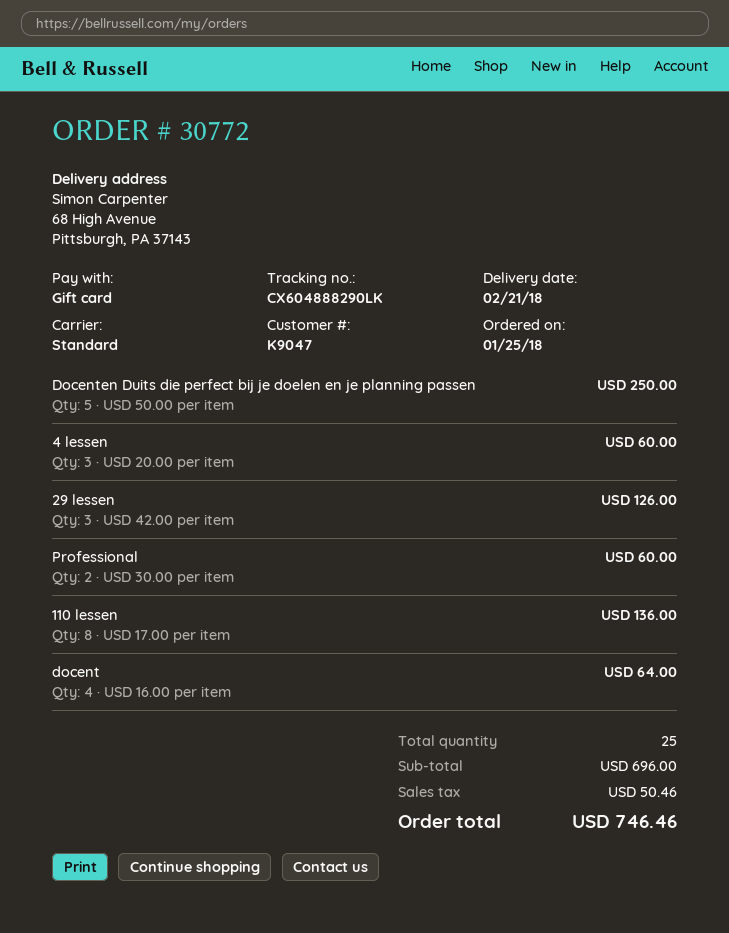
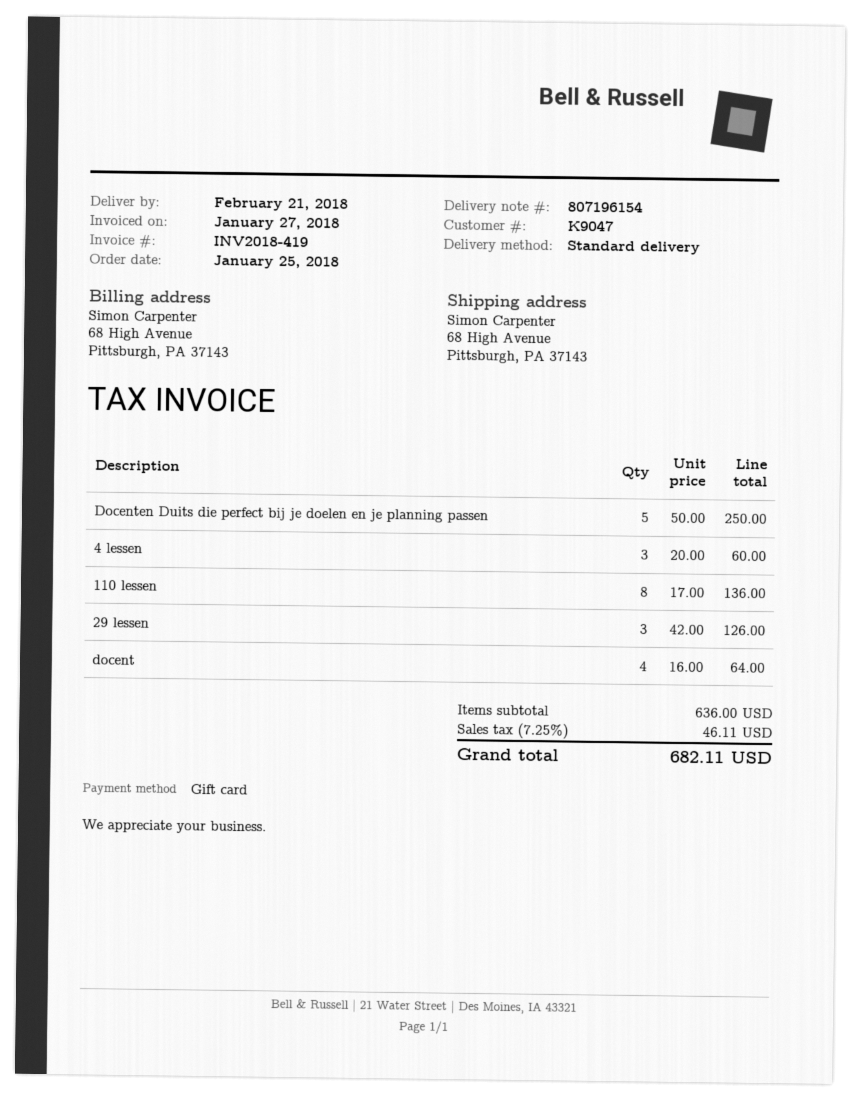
Professional: 2 x 30.00 = 60.00 -> none
subtotal: 696.00 -> 636.00
tax: 50.46 -> 46.11
total: 746.46 -> 682.11

